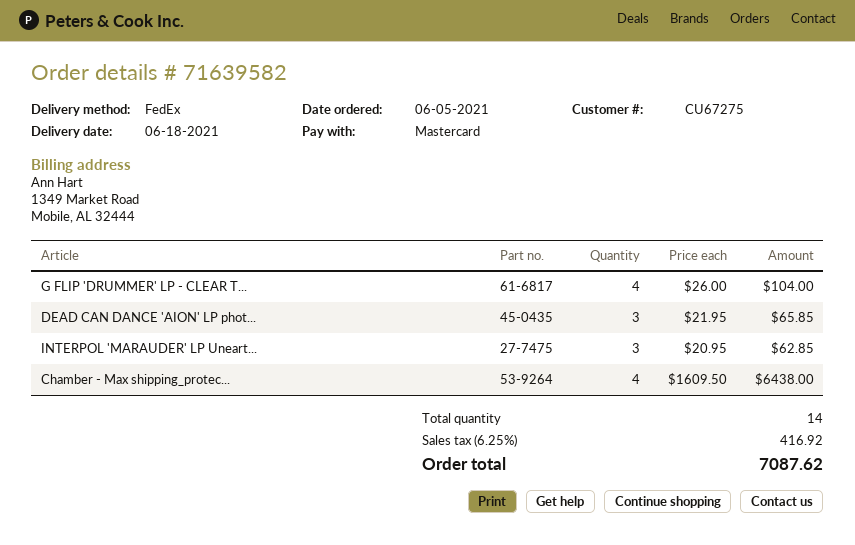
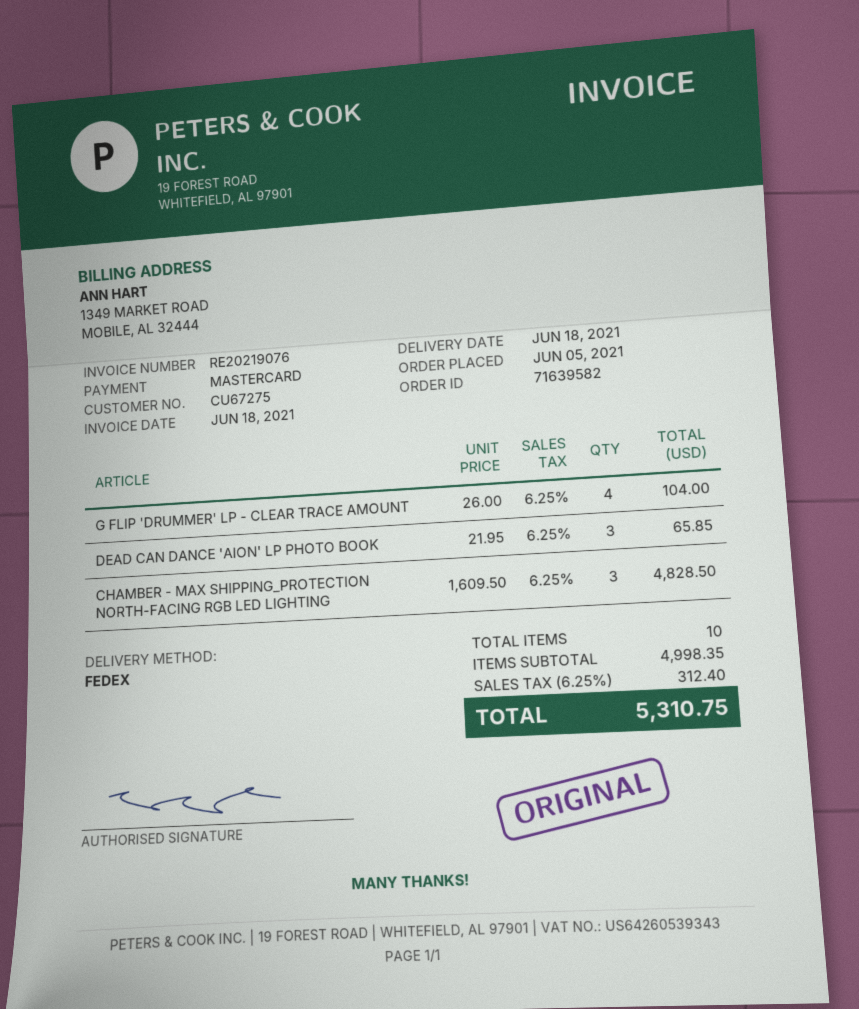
INTERPOL 'MARAUDER' LP Uneart...: 3 x 20.95 = 62.85 -> none
Chamber - Max shipping_protec...: 4 x 1609.50 = 6438.00 -> 3 x 1609.50 = 4828.50
total quantity: 14 -> 10
tax: 6.25% = 416.92 -> 6.25% = 312.40
total: 7087.62 -> 5310.75

